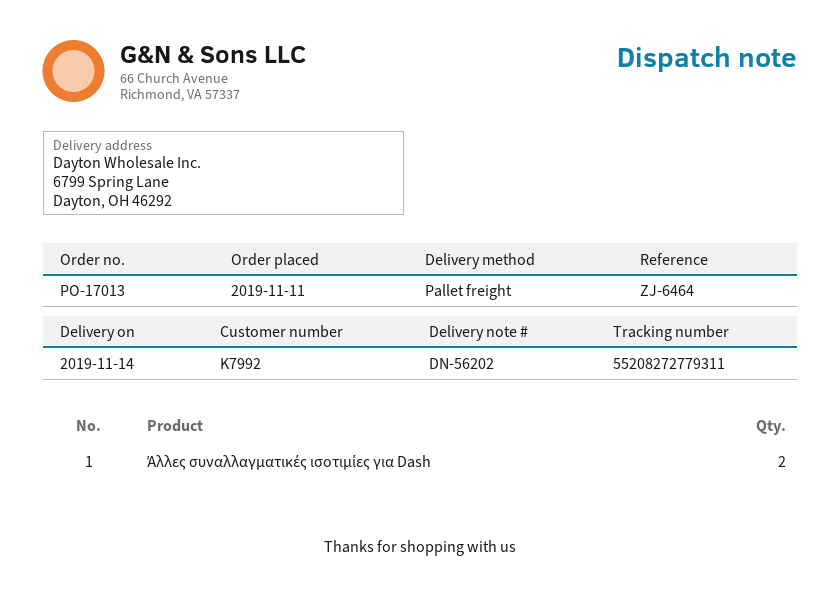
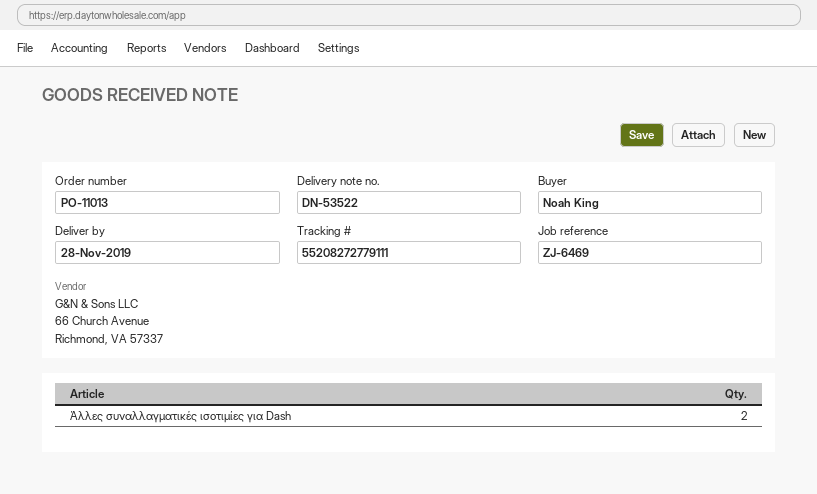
order number: PO-17013 -> PO-11013
delivery note number: DN-56202 -> DN-53522
delivery date: 2019-11-14 -> 2019-11-28
reference: ZJ-6464 -> ZJ-6469
tracking number: 55208272779311 -> 55208272779111

